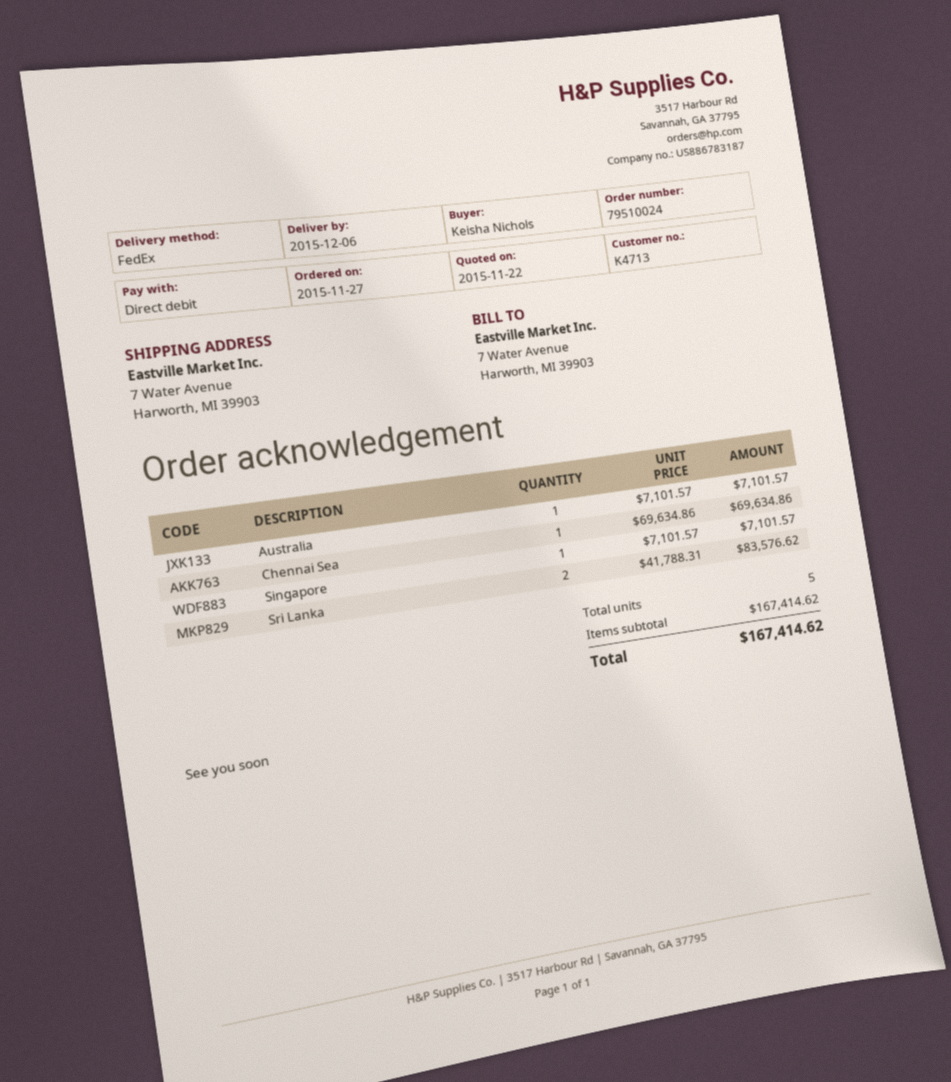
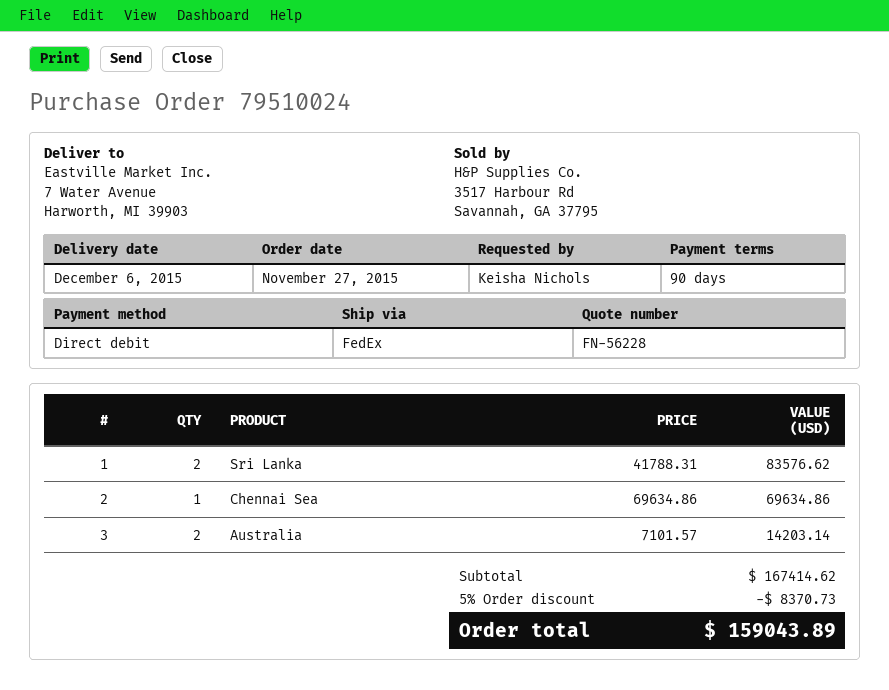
Australia: 1 x 7101.57 = 7101.57 -> 2 x 7101.57 = 14203.14
Singapore: 1 x 7101.57 = 7101.57 -> none
discount: none -> 5% = 8370.73
total: 167414.62 -> 159043.89

